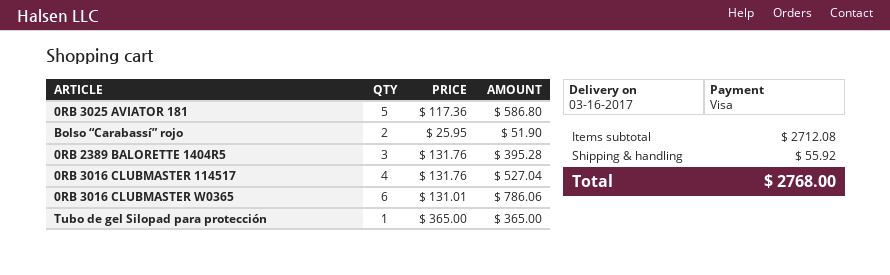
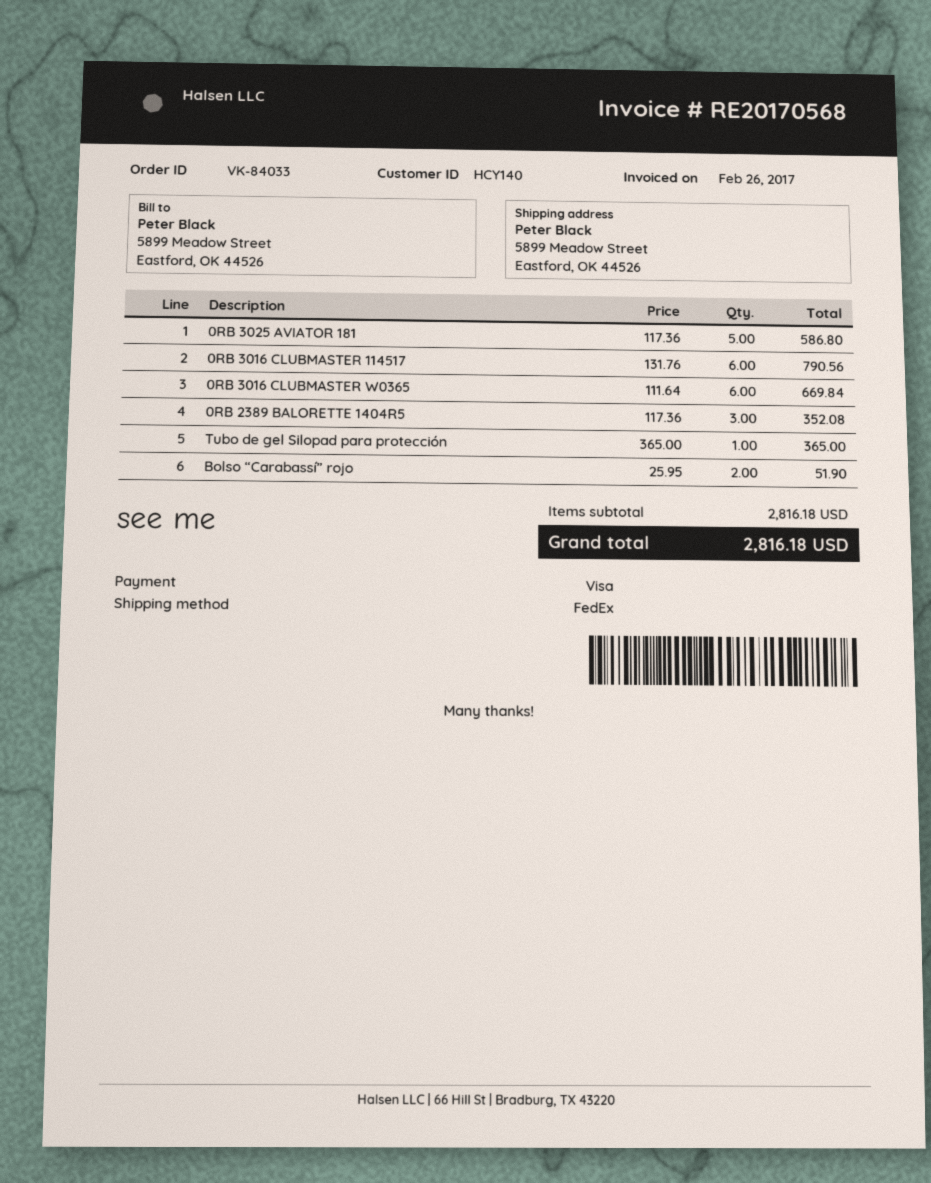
0RB 2389 BALORETTE 1404R5: 3 x 131.76 = 395.28 -> 3 x 117.36 = 352.08
0RB 3016 CLUBMASTER 114517: 4 x 131.76 = 527.04 -> 6 x 131.76 = 790.56
0RB 3016 CLUBMASTER W0365: 6 x 131.01 = 786.06 -> 6 x 111.64 = 669.84
subtotal: 2712.08 -> 2816.18
shipping: 55.92 -> none
total: 2768.00 -> 2816.18

